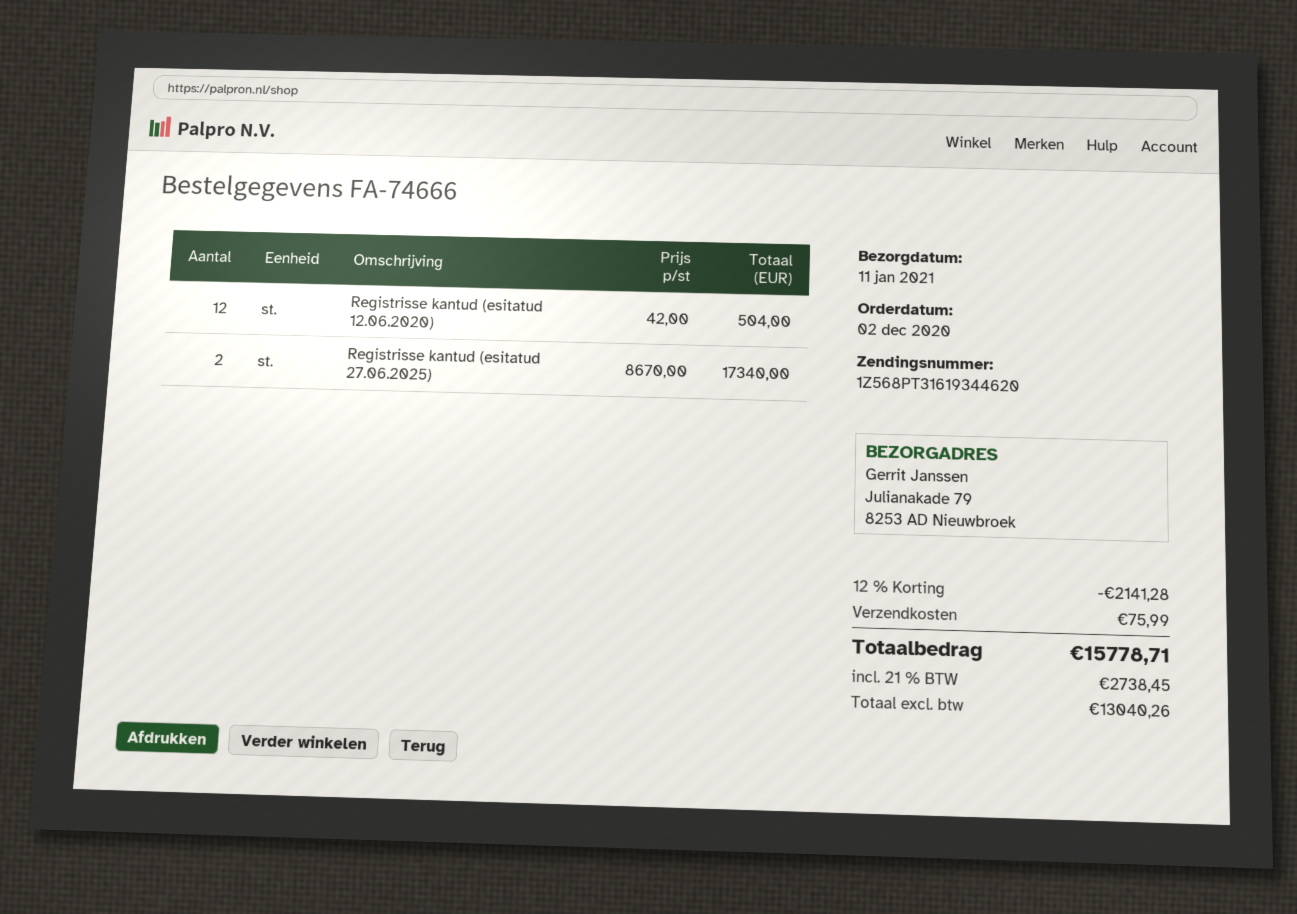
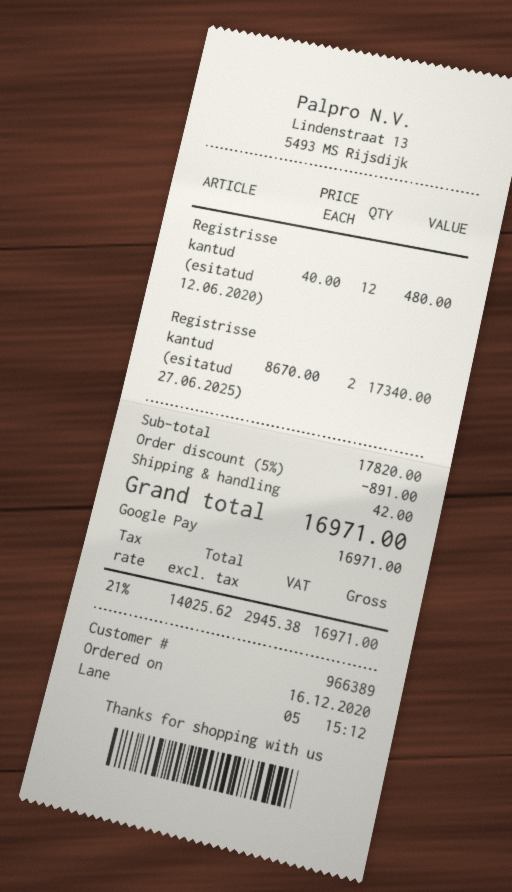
order date: 2020-12-02 -> 2020-12-16
Registrisse kantud (esitatud 12.06.2020): 12 x 42.00 = 504.00 -> 12 x 40.00 = 480.00
discount: 12% = 2141.28 -> 5% = 891.00
shipping: 75.99 -> 42.00
net: 13040.26 -> 14025.62
tax: 21% = 2738.45 -> 21% = 2945.38
total: 15778.71 -> 16971.00

